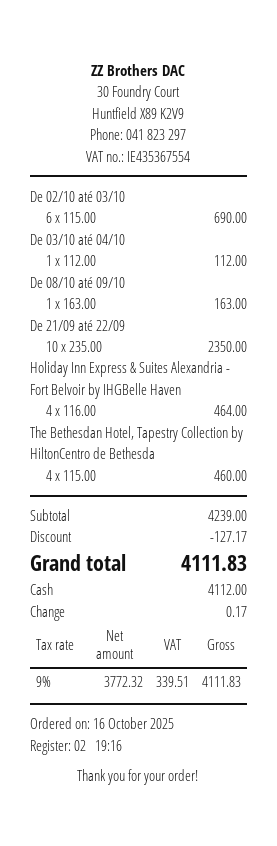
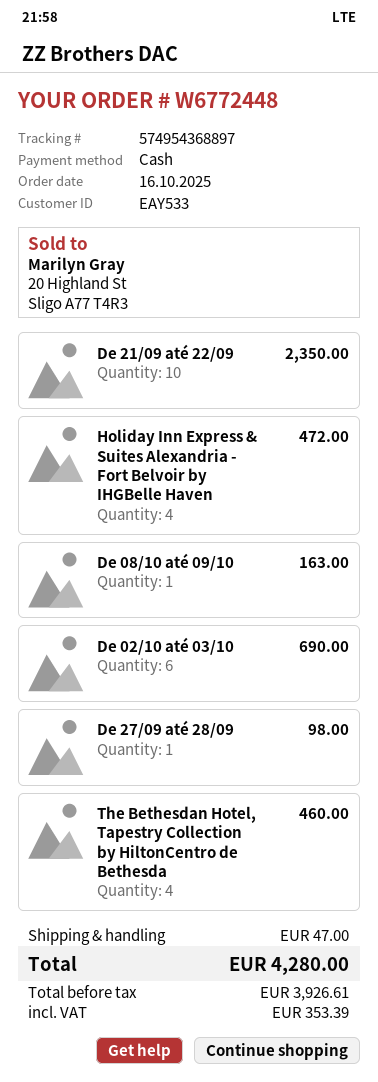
De 03/10 até 04/10: 1 for 112.00 -> none
Holiday Inn Express & Suites Alexandria - Fort Belvoir by IHGBelle Haven: 4 for 464.00 -> 4 for 472.00
De 27/09 até 28/09: none -> 1 for 98.00
discount: 127.17 -> none
shipping: none -> 47.00
net: 3772.32 -> 3926.61
tax: 339.51 -> 353.39
total: 4111.83 -> 4280.00

